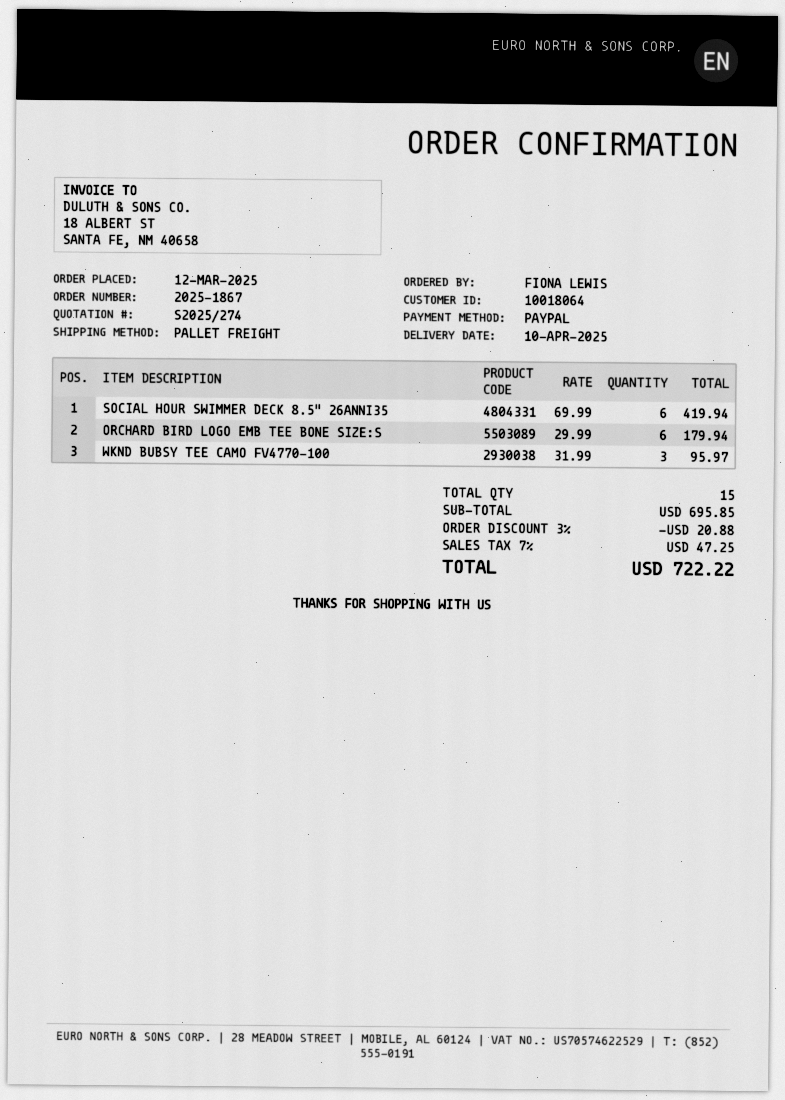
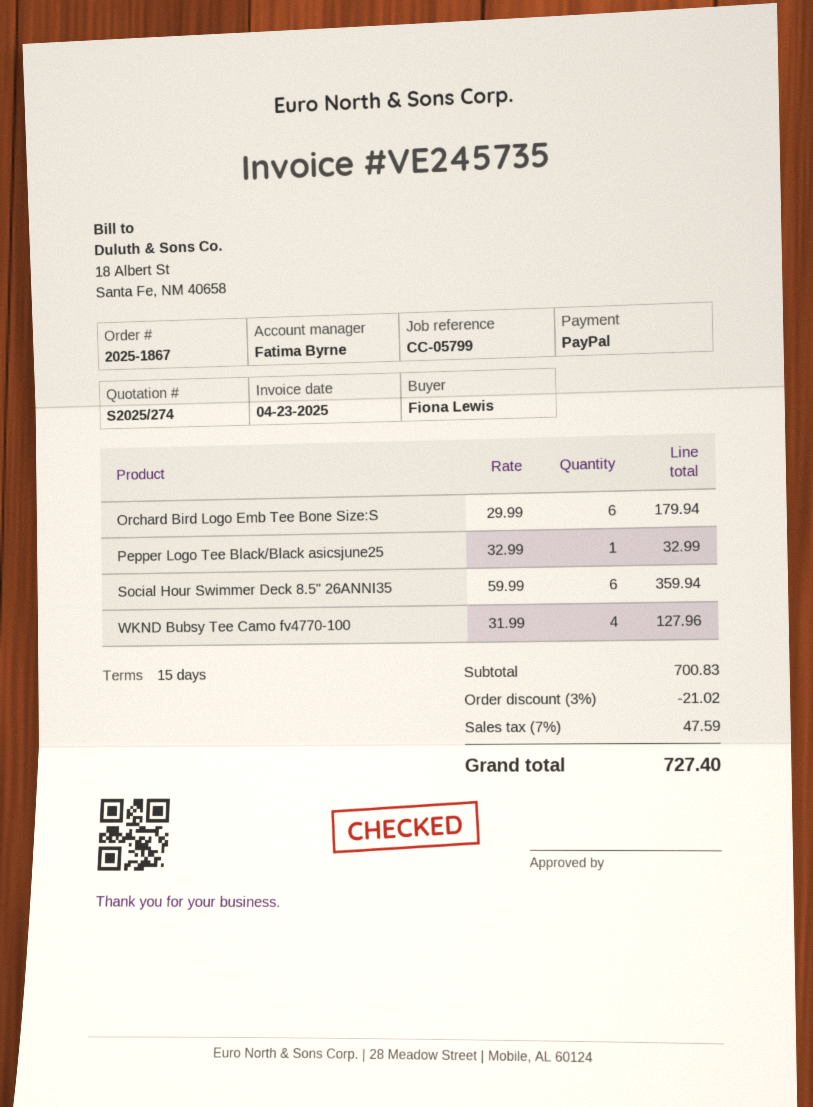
SOCIAL HOUR SWIMMER DECK 8.5" 26ANNI35: 6 x 69.99 = 419.94 -> 6 x 59.99 = 359.94
WKND BUBSY TEE CAMO FV4770-100: 3 x 31.99 = 95.97 -> 4 x 31.99 = 127.96
Pepper Logo Tee Black/Black asicsjune25: none -> 1 x 32.99 = 32.99
subtotal: 695.85 -> 700.83
discount: 3% = 20.88 -> 3% = 21.02
tax: 7% = 47.25 -> 7% = 47.59
total: 722.22 -> 727.40

